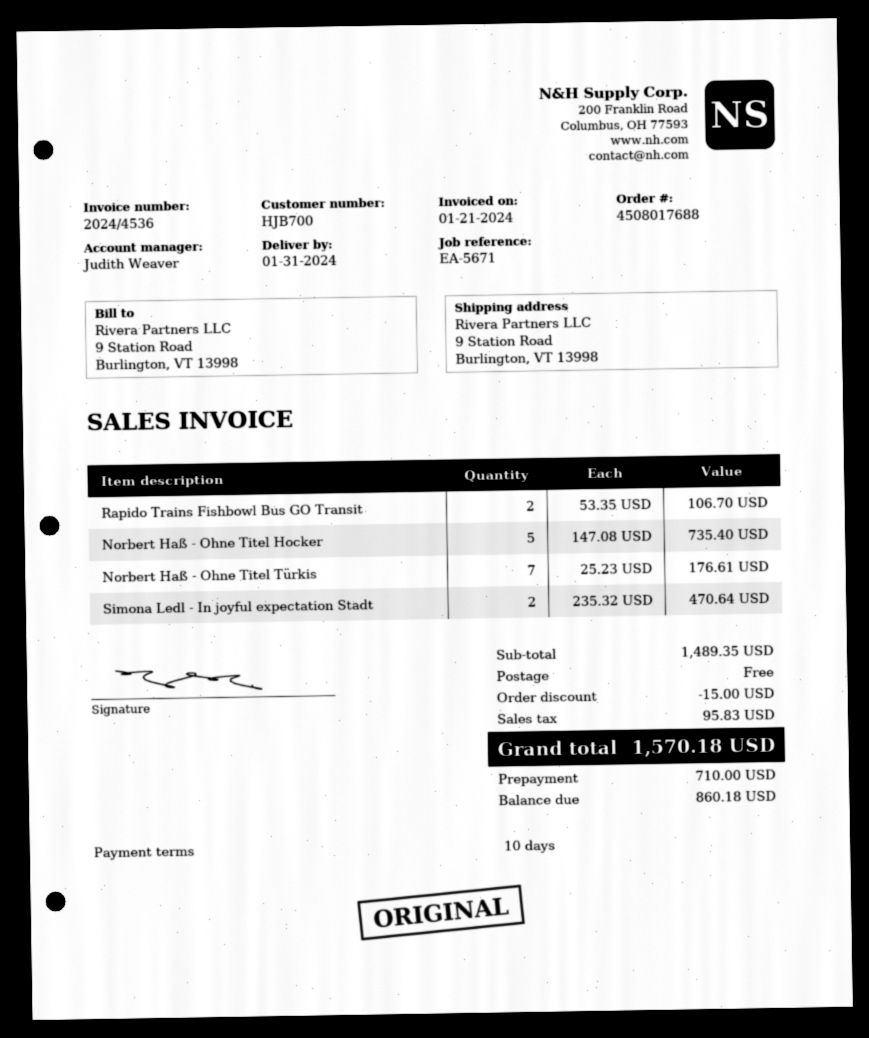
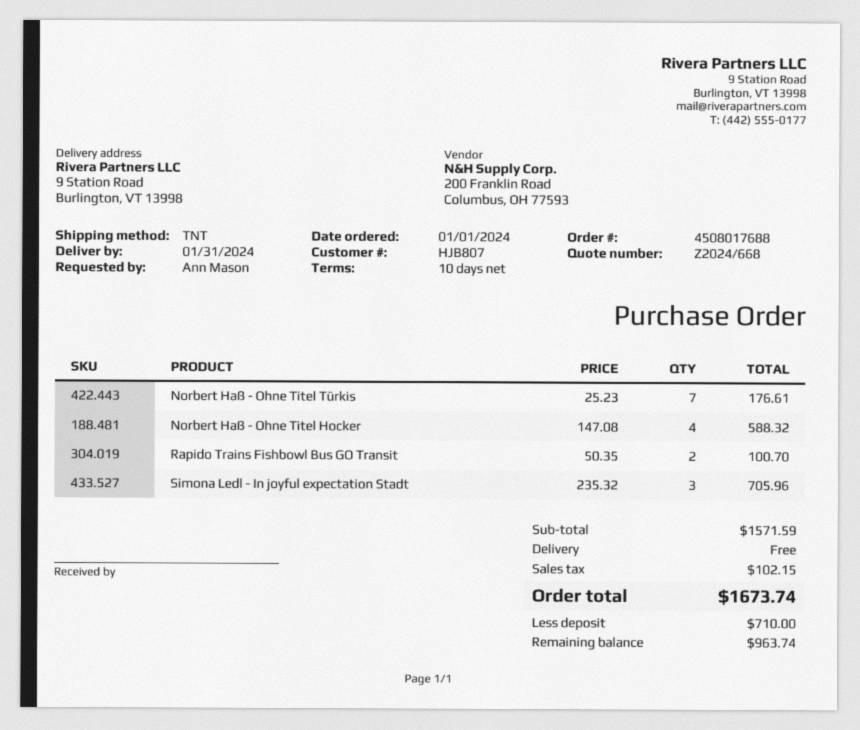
customer number: HJB700 -> HJB807
Rapido Trains Fishbowl Bus GO Transit: 2 x 53.35 = 106.70 -> 2 x 50.35 = 100.70
Norbert Haß - Ohne Titel Hocker: 5 x 147.08 = 735.40 -> 4 x 147.08 = 588.32
Simona Ledl - In joyful expectation Stadt: 2 x 235.32 = 470.64 -> 3 x 235.32 = 705.96
subtotal: 1489.35 -> 1571.59
discount: 15.00 -> none
tax: 95.83 -> 102.15
total: 1570.18 -> 1673.74
balance: 860.18 -> 963.74

